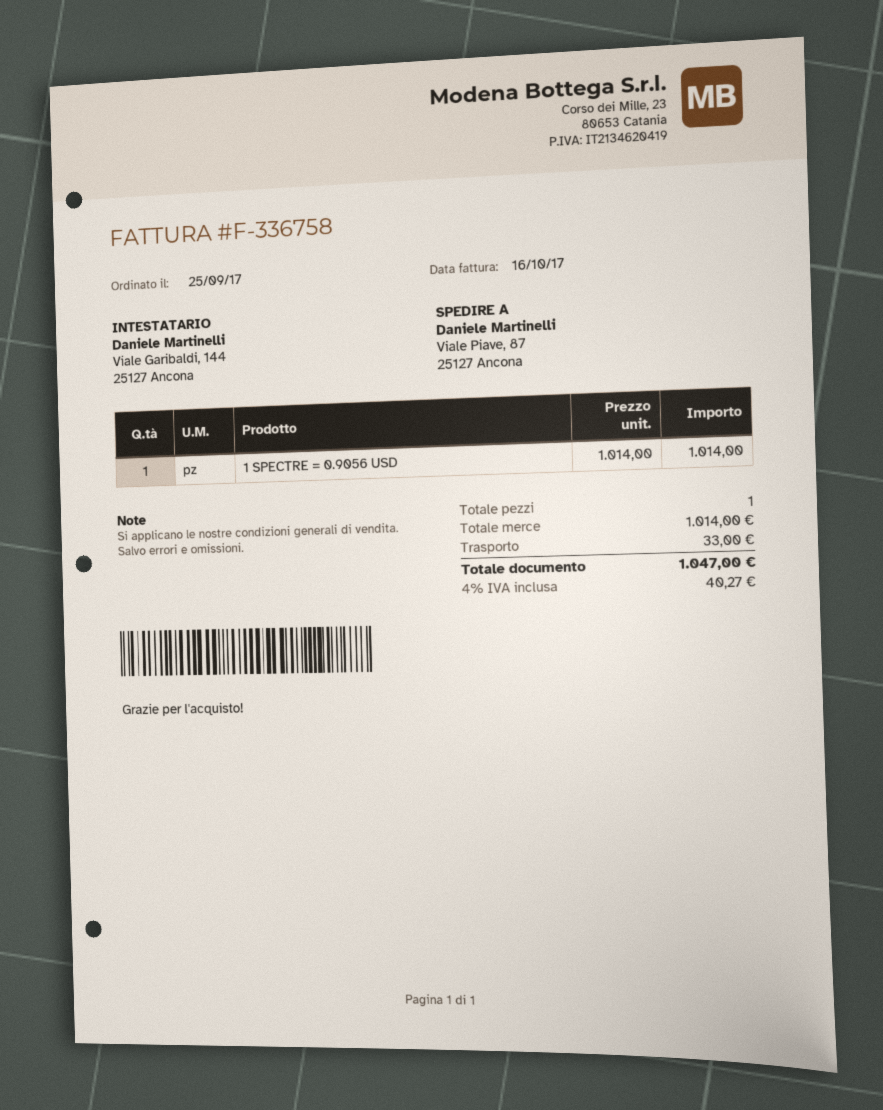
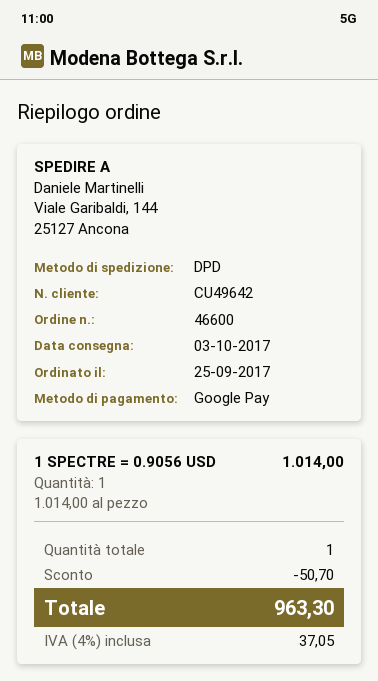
ship to: Viale Piave, 87, 25127 Ancona -> Viale Garibaldi, 144, 25127 Ancona
discount: none -> 50.70
shipping: 33.00 -> none
tax: 4% = 40.27 -> 4% = 37.05
total: 1047.00 -> 963.30

